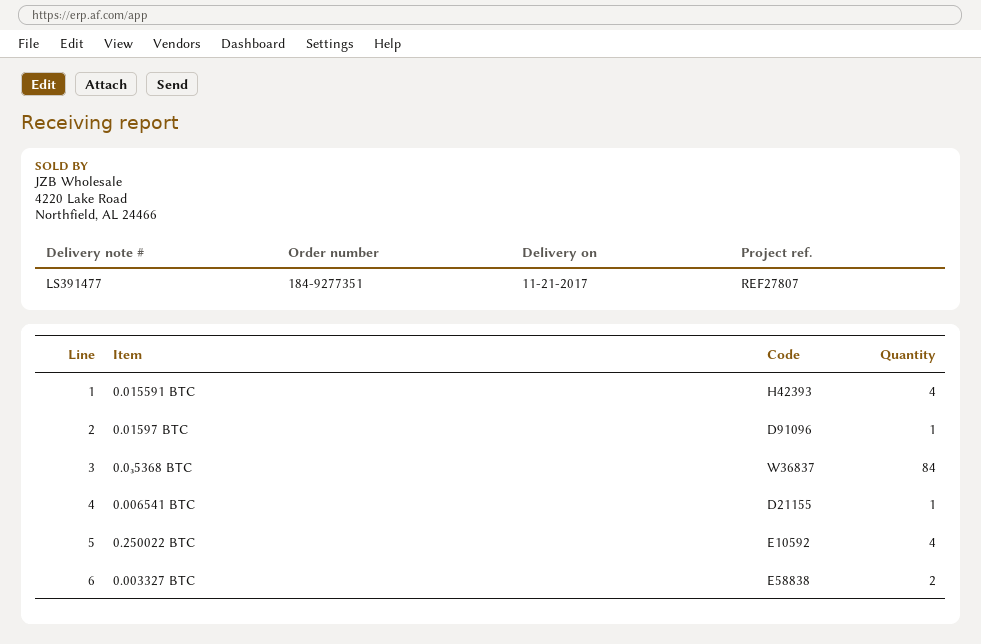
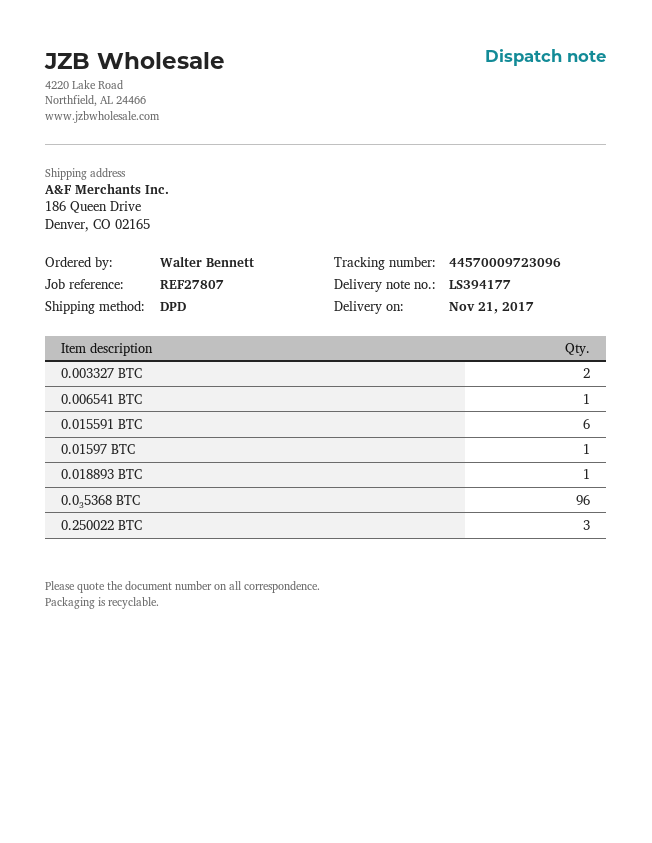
delivery note number: LS391477 -> LS394177
0.015591 BTC: 4 -> 6
0.0₃5368 BTC: 84 -> 96
0.250022 BTC: 4 -> 3
0.018893 BTC: none -> 1

